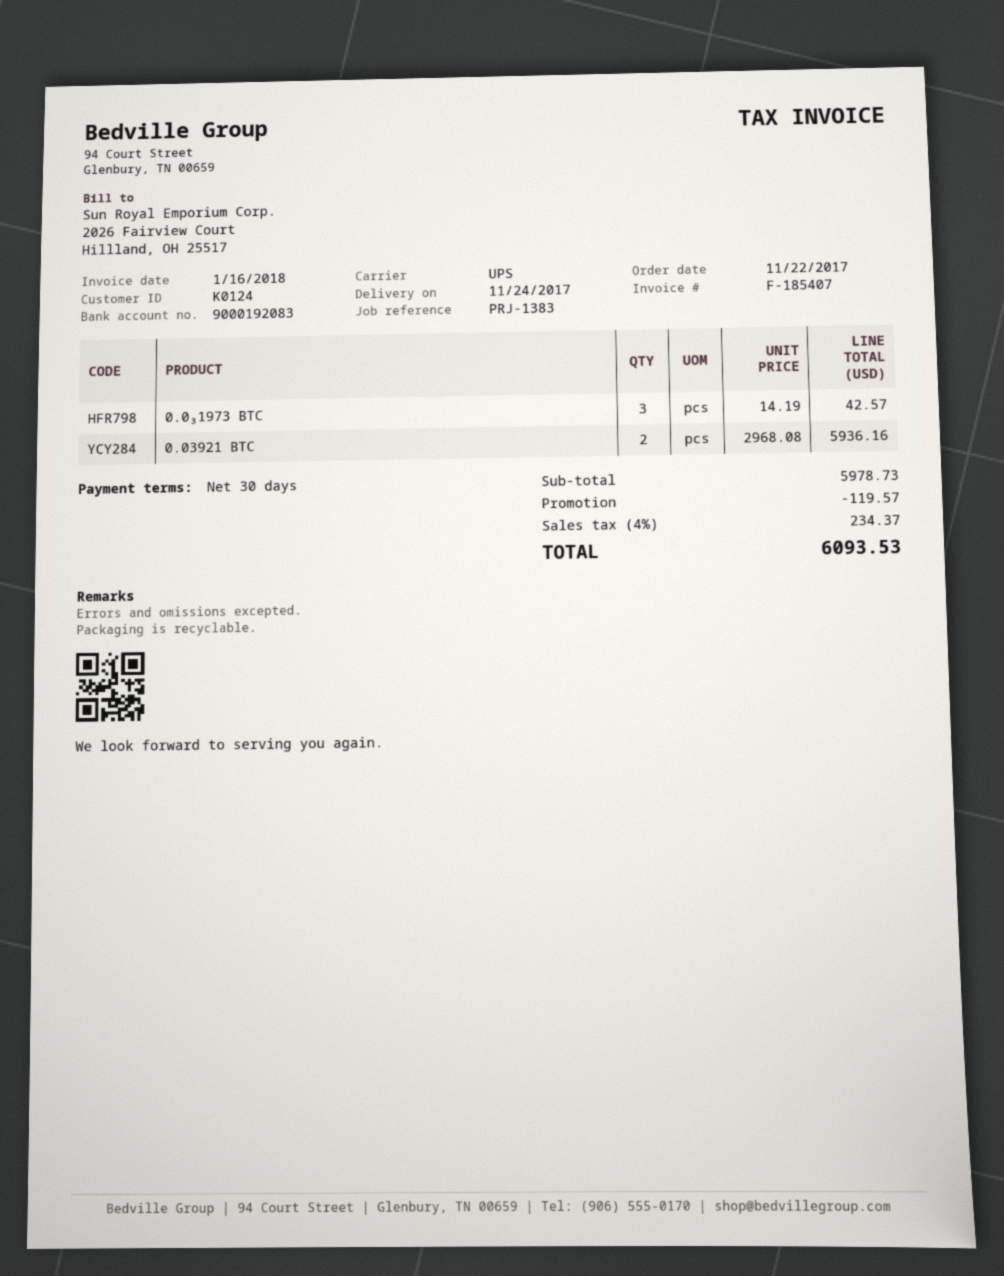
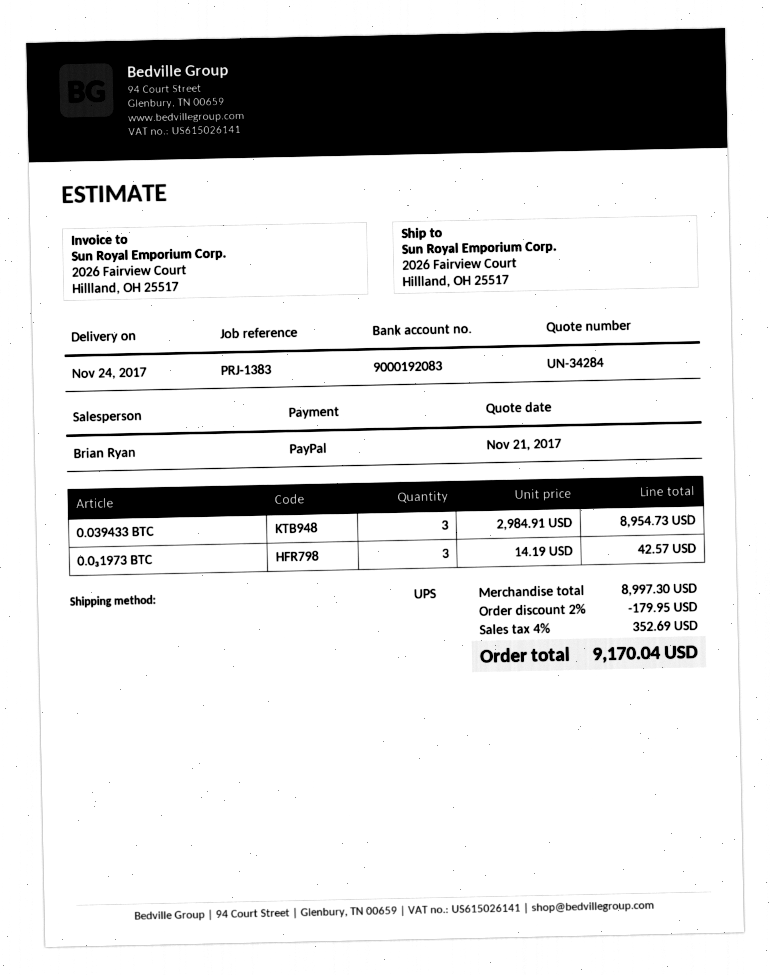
0.03921 BTC: 2 x 2968.08 = 5936.16 -> none
0.039433 BTC: none -> 3 x 2984.91 = 8954.73
subtotal: 5978.73 -> 8997.30
discount: 119.57 -> 179.95
tax: 4% = 234.37 -> 4% = 352.69
total: 6093.53 -> 9170.04

